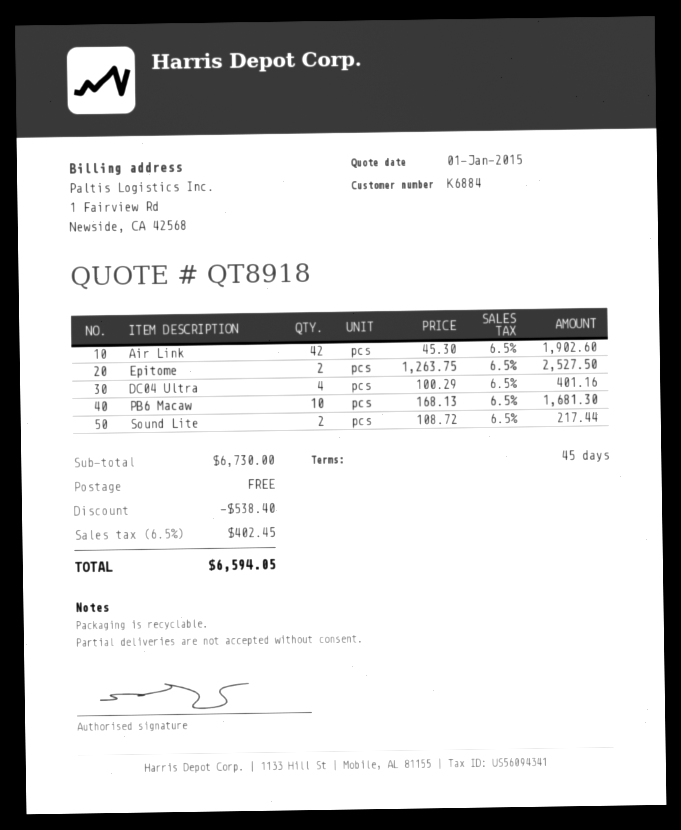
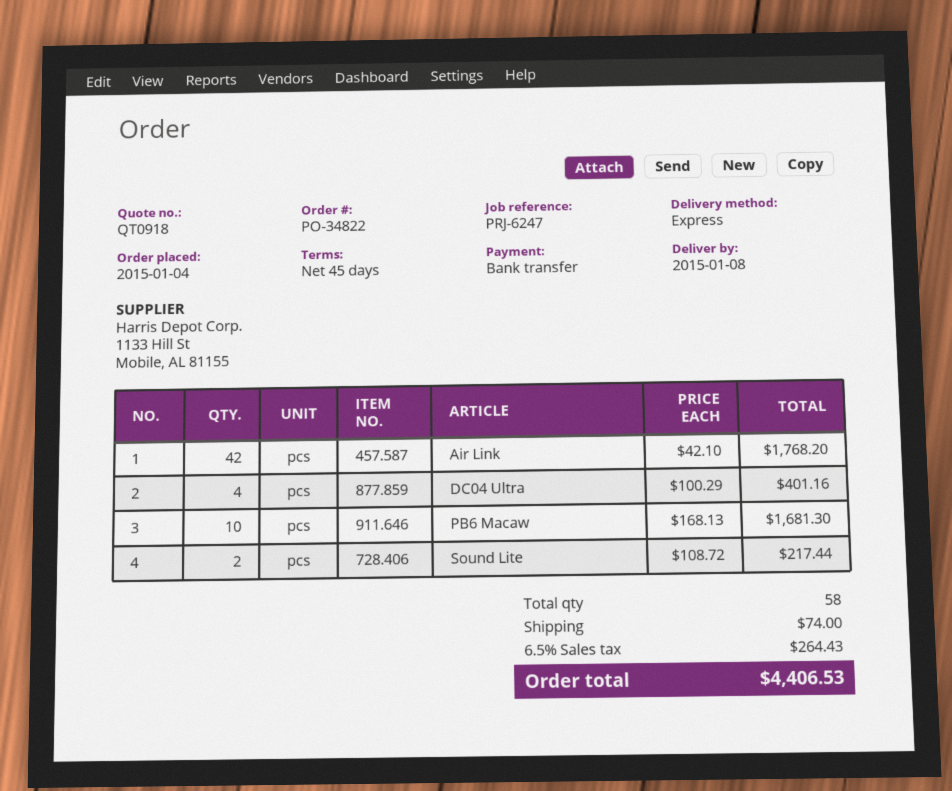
quote number: QT8918 -> QT0918
Air Link: 42 x 45.30 = 1902.60 -> 42 x 42.10 = 1768.20
Epitome: 2 x 1263.75 = 2527.50 -> none
discount: 538.40 -> none
shipping: 0.00 -> 74.00
tax: 6.5% = 402.45 -> 6.5% = 264.43
total: 6594.05 -> 4406.53

